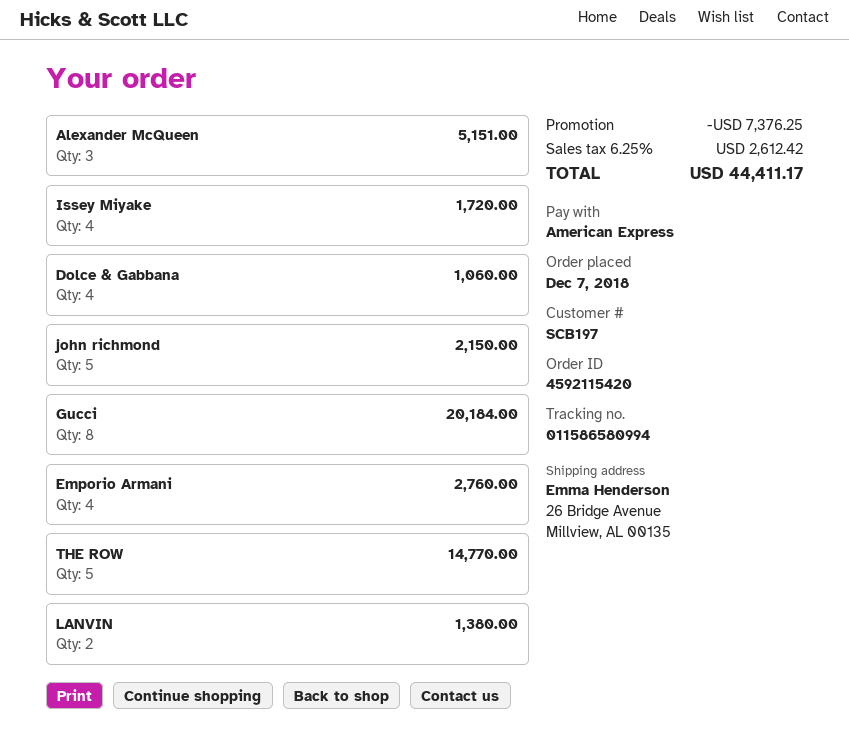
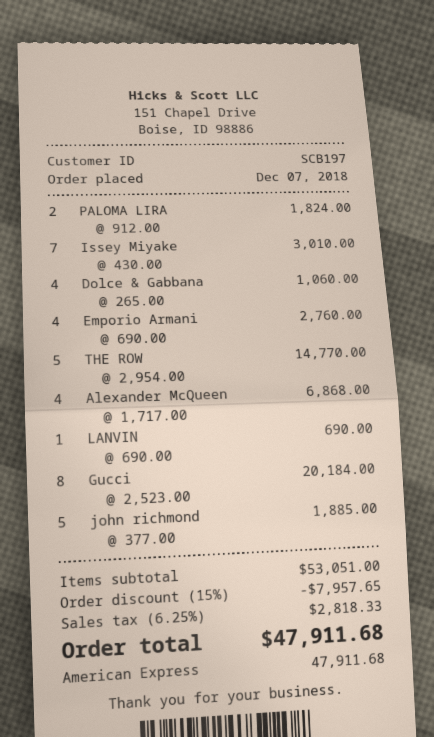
Alexander McQueen: 3 for 5151.00 -> 4 for 6868.00
Issey Miyake: 4 for 1720.00 -> 7 for 3010.00
john richmond: 5 for 2150.00 -> 5 for 1885.00
LANVIN: 2 for 1380.00 -> 1 for 690.00
PALOMA LIRA: none -> 2 for 1824.00
discount: 7376.25 -> 7957.65
tax: 6.25% = 2612.42 -> 6.25% = 2818.33
total: 44411.17 -> 47911.68

